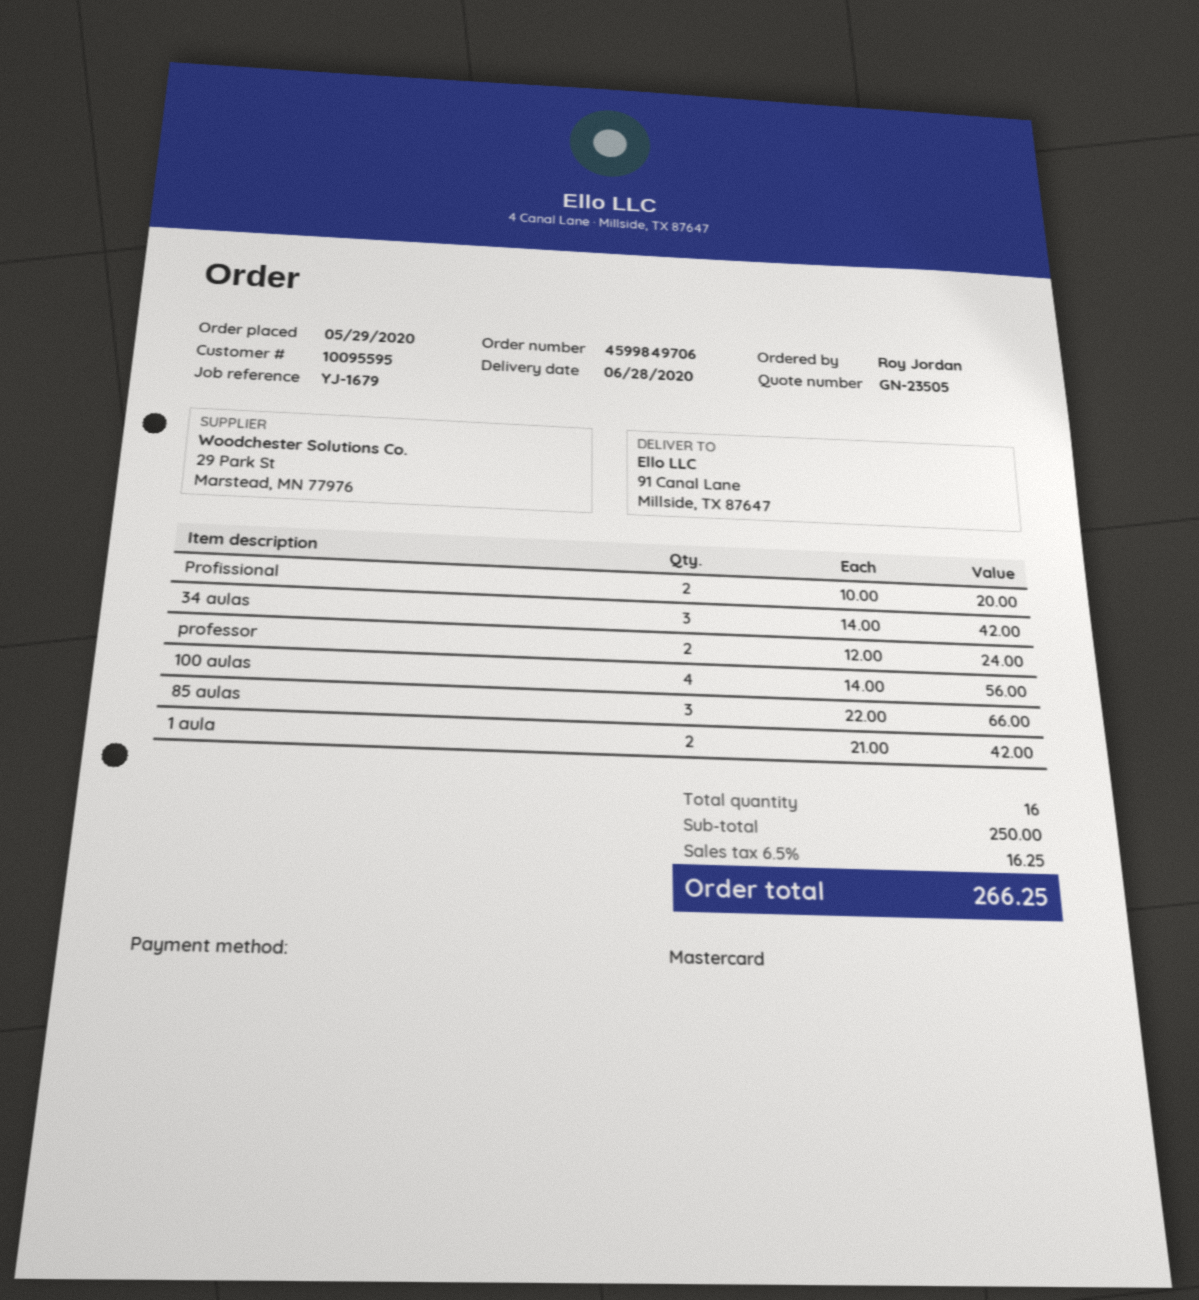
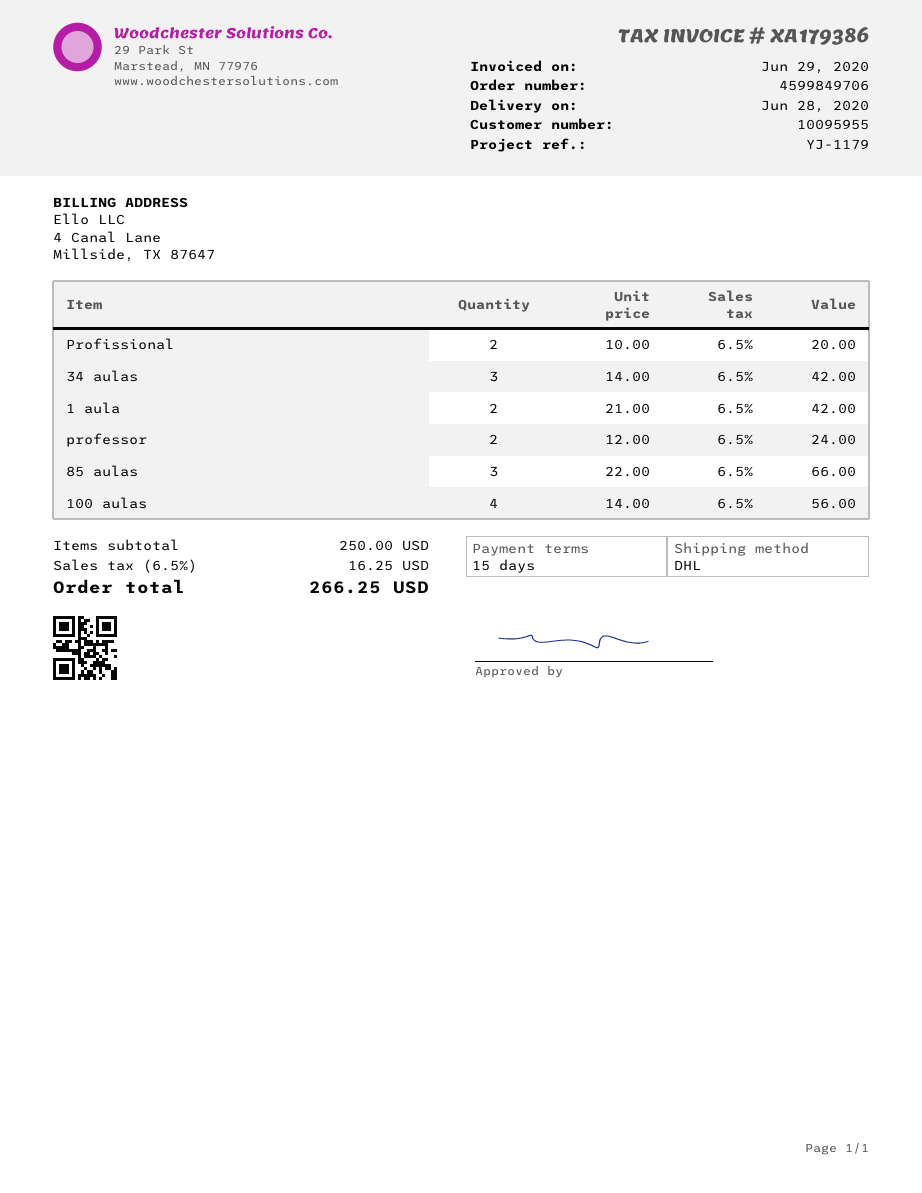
customer number: 10095595 -> 10095955
reference: YJ-1679 -> YJ-1179

